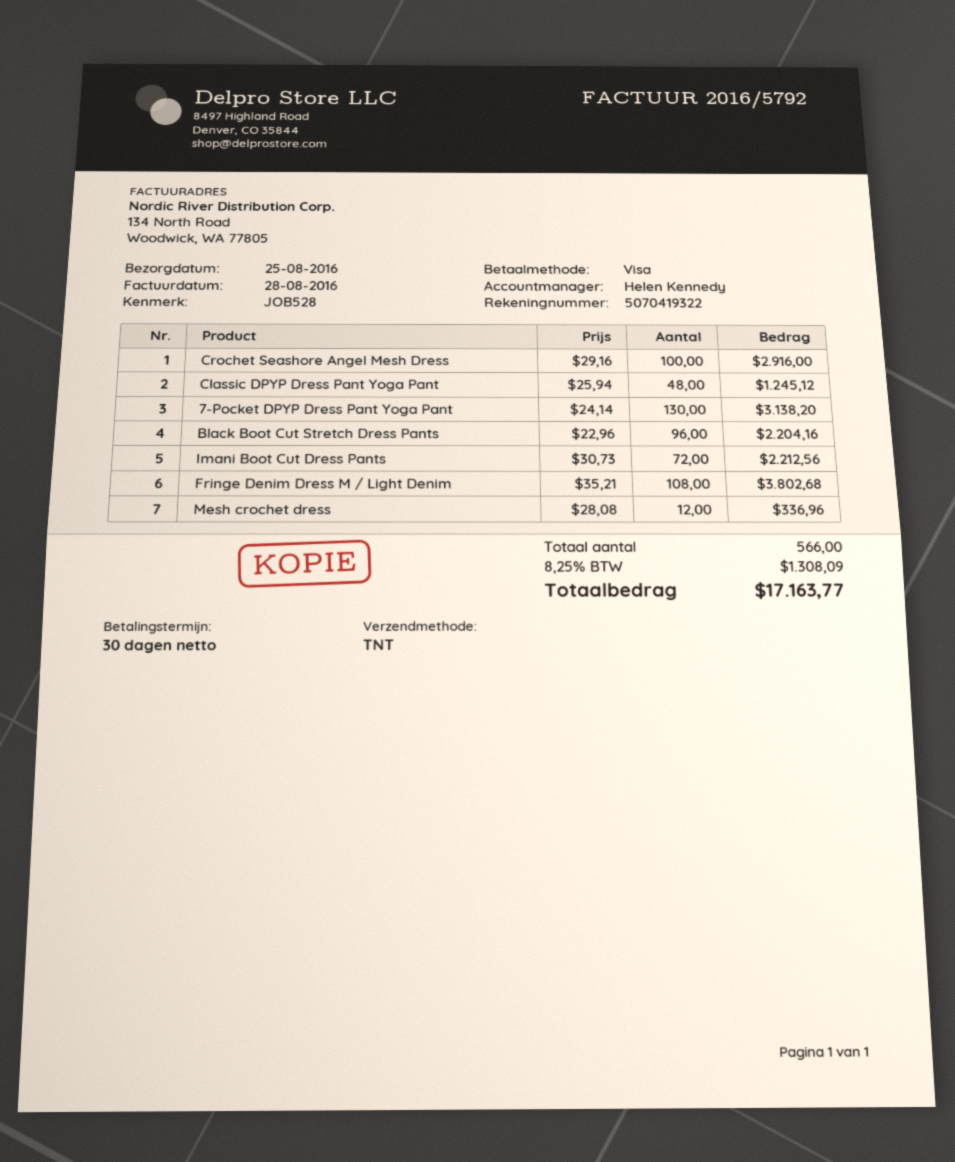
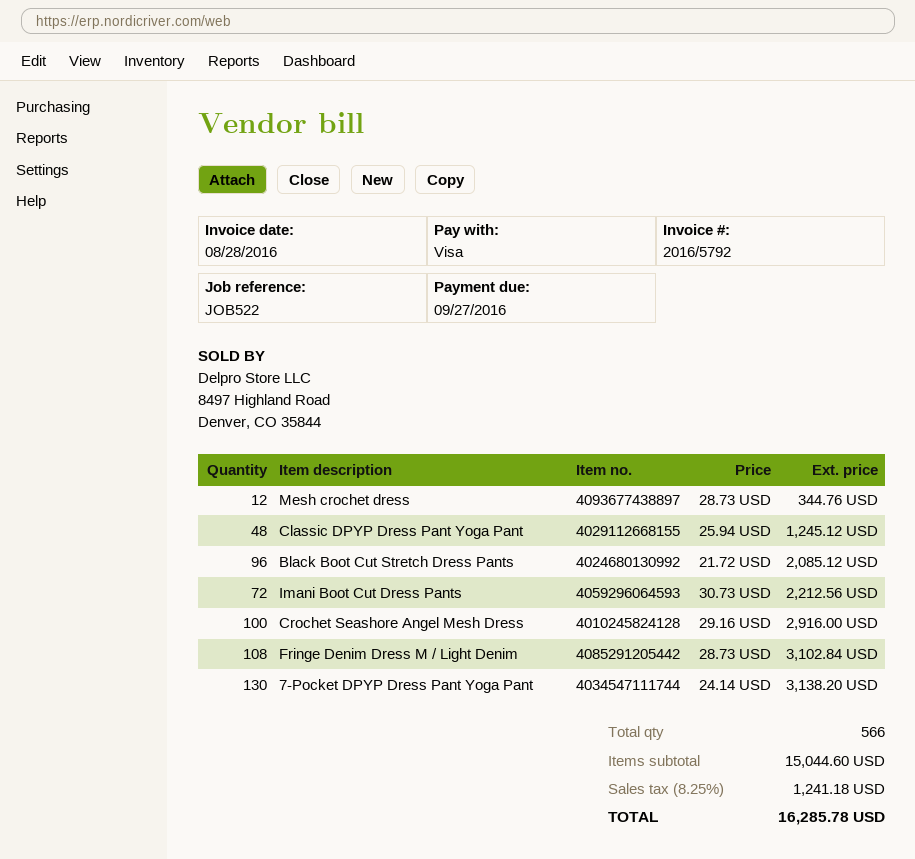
reference: JOB528 -> JOB522
Black Boot Cut Stretch Dress Pants: 96 x 22.96 = 2204.16 -> 96 x 21.72 = 2085.12
Fringe Denim Dress M / Light Denim: 108 x 35.21 = 3802.68 -> 108 x 28.73 = 3102.84
Mesh crochet dress: 12 x 28.08 = 336.96 -> 12 x 28.73 = 344.76
tax: 8.25% = 1308.09 -> 8.25% = 1241.18
total: 17163.77 -> 16285.78

